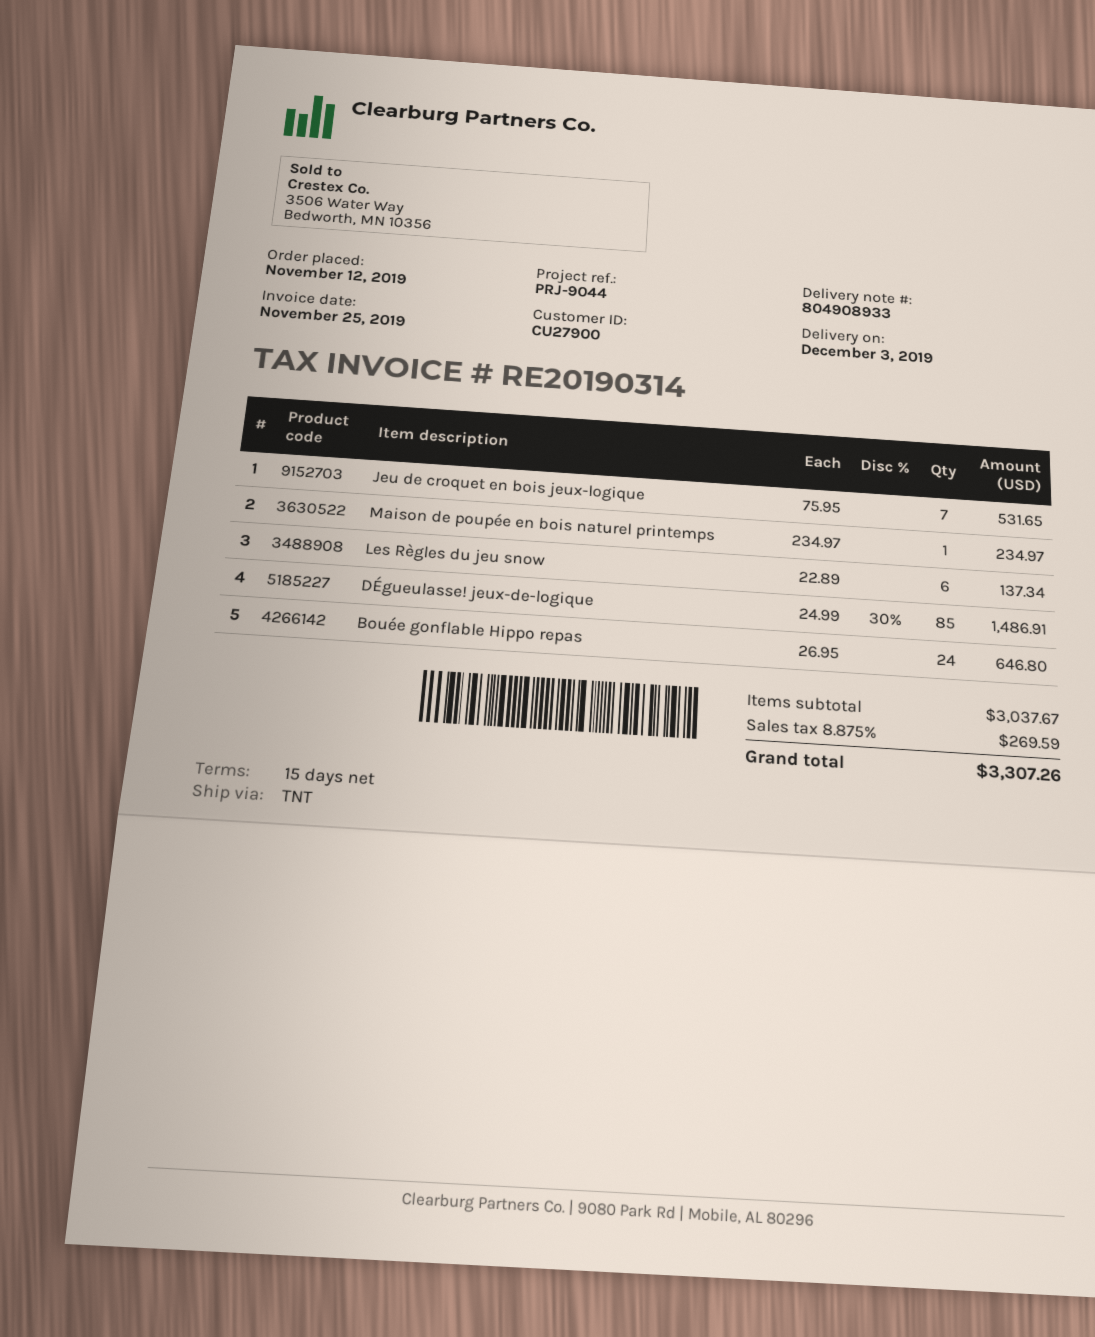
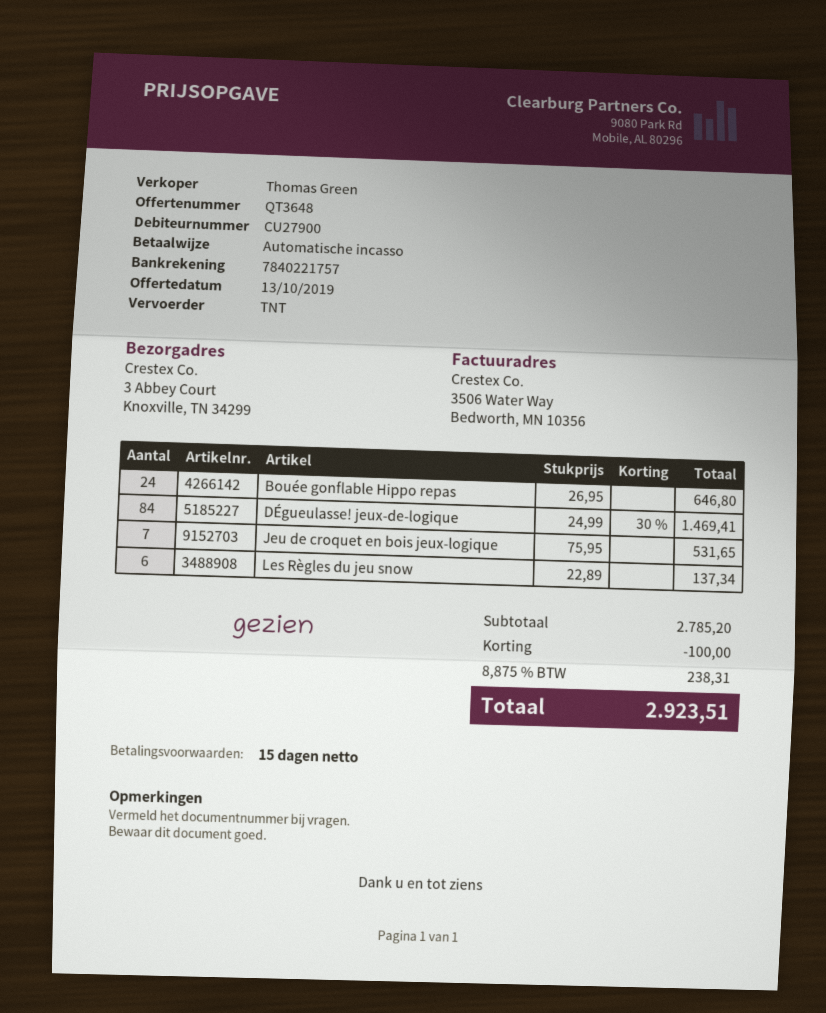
Maison de poupée en bois naturel printemps: 1 x 234.97 = 234.97 -> none
DÉgueulasse! jeux-de-logique: 85 x 24.99 - 30% = 1486.91 -> 84 x 24.99 - 30% = 1469.41
subtotal: 3037.67 -> 2785.20
discount: none -> 100.00
tax: 8.875% = 269.59 -> 8.875% = 238.31
total: 3307.26 -> 2923.51

